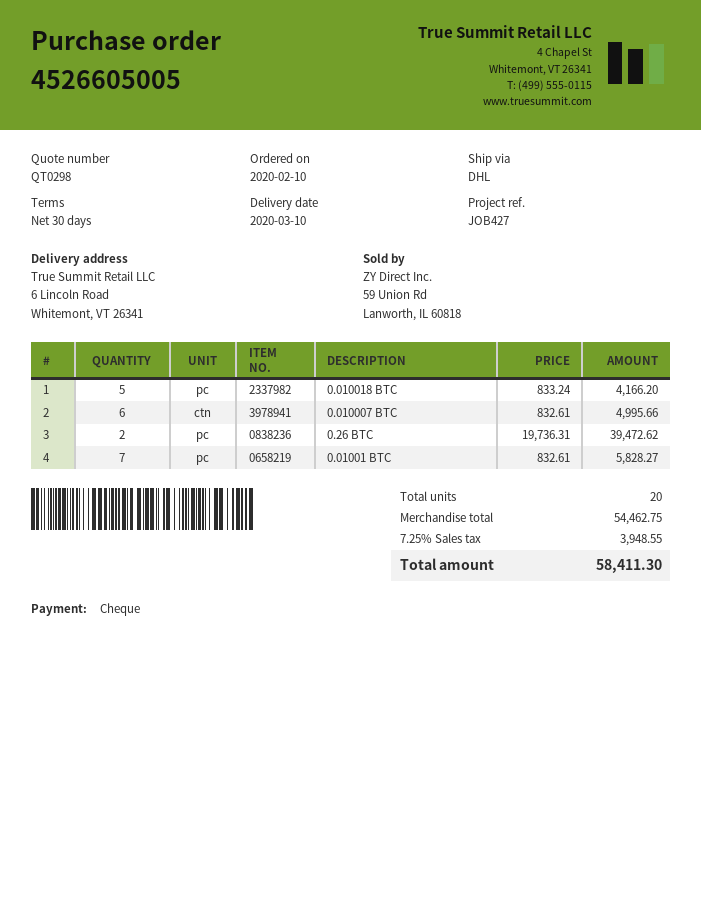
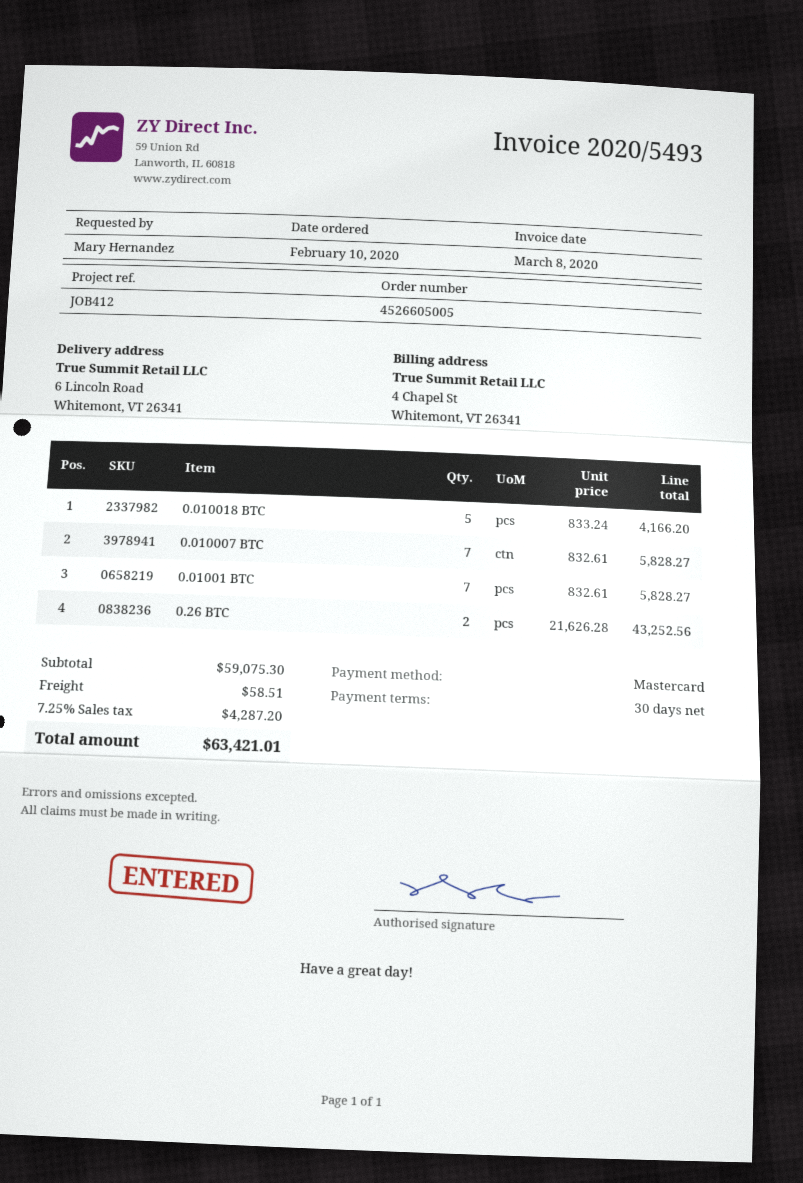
reference: JOB427 -> JOB412
payment method: cheque -> Mastercard
0.010007 BTC: 6 x 832.61 = 4995.66 -> 7 x 832.61 = 5828.27
0.26 BTC: 2 x 19736.31 = 39472.62 -> 2 x 21626.28 = 43252.56
subtotal: 54462.75 -> 59075.30
shipping: none -> 58.51
tax: 7.25% = 3948.55 -> 7.25% = 4287.20
total: 58411.30 -> 63421.01

